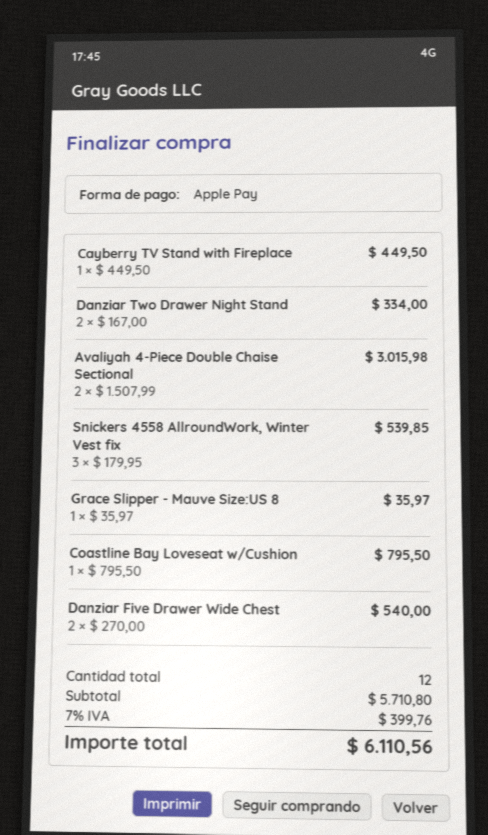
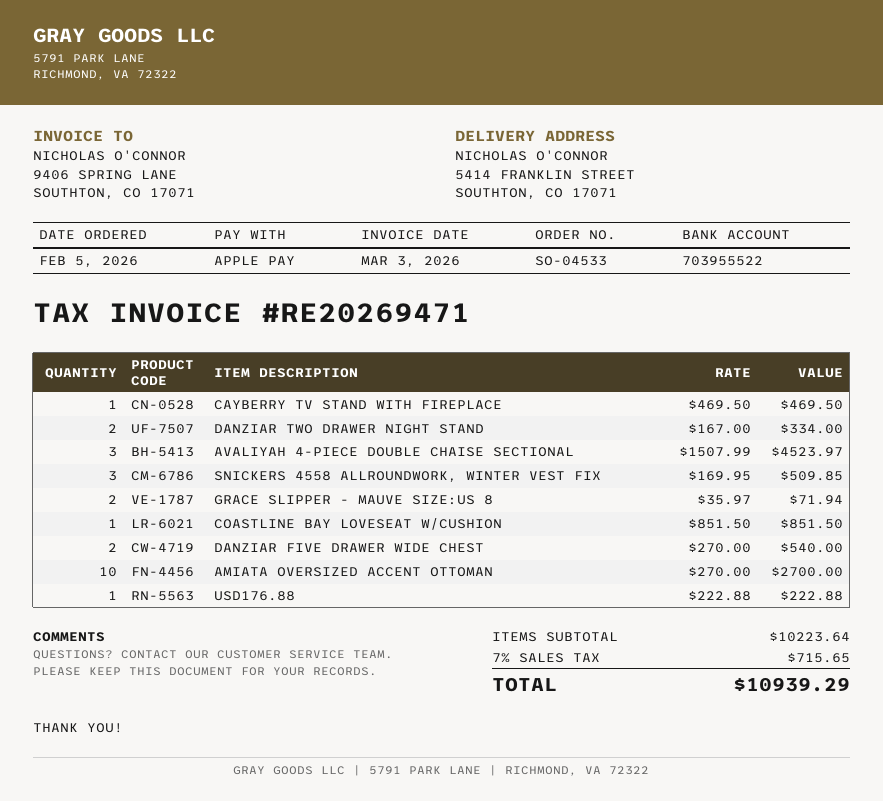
Cayberry TV Stand with Fireplace: 1 x 449.50 = 449.50 -> 1 x 469.50 = 469.50
Avaliyah 4-Piece Double Chaise Sectional: 2 x 1507.99 = 3015.98 -> 3 x 1507.99 = 4523.97
Snickers 4558 AllroundWork, Winter Vest fix: 3 x 179.95 = 539.85 -> 3 x 169.95 = 509.85
Grace Slipper - Mauve Size:US 8: 1 x 35.97 = 35.97 -> 2 x 35.97 = 71.94
Coastline Bay Loveseat w/Cushion: 1 x 795.50 = 795.50 -> 1 x 851.50 = 851.50
AMIATA OVERSIZED ACCENT OTTOMAN: none -> 10 x 270.00 = 2700.00
USD176.88: none -> 1 x 222.88 = 222.88
subtotal: 5710.80 -> 10223.64
tax: 7% = 399.76 -> 7% = 715.65
total: 6110.56 -> 10939.29

